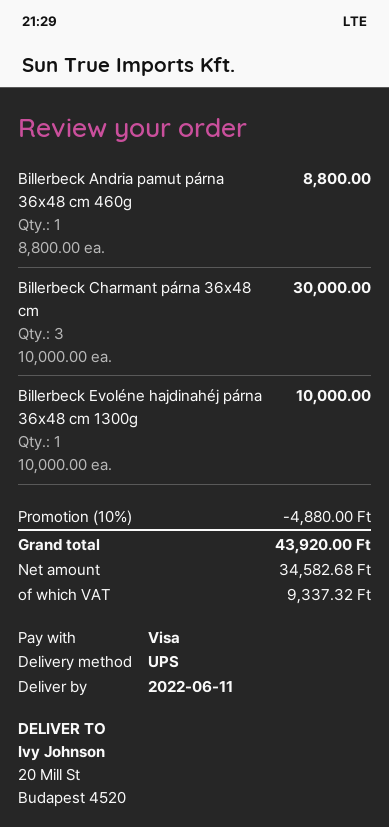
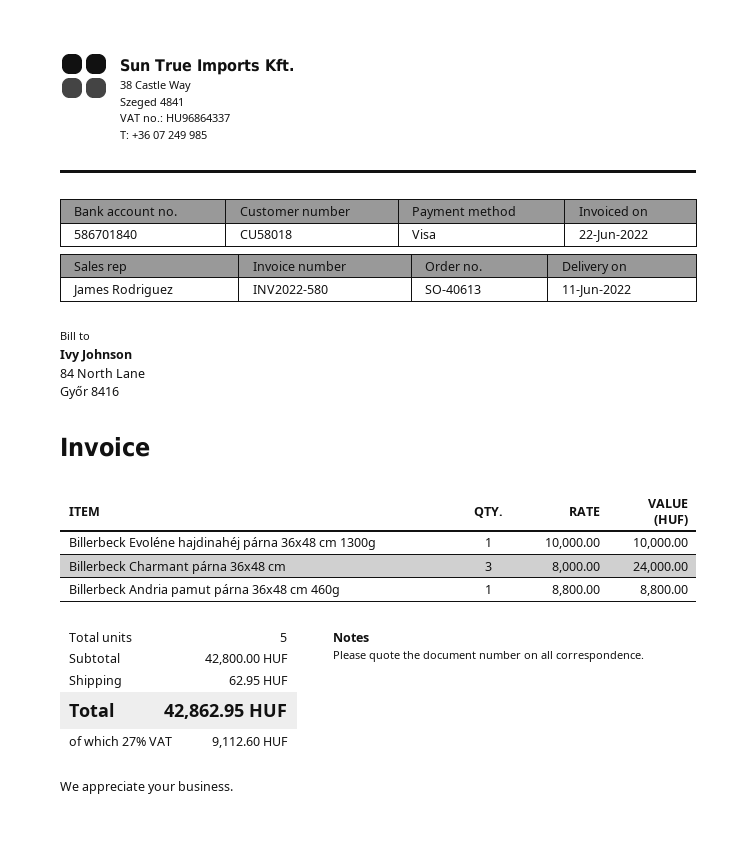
Billerbeck Charmant párna 36x48 cm: 3 x 10000.00 = 30000.00 -> 3 x 8000.00 = 24000.00
discount: 10% = 4880.00 -> none
shipping: none -> 62.95
tax: 9337.32 -> 9112.60
total: 43920.00 -> 42862.95

